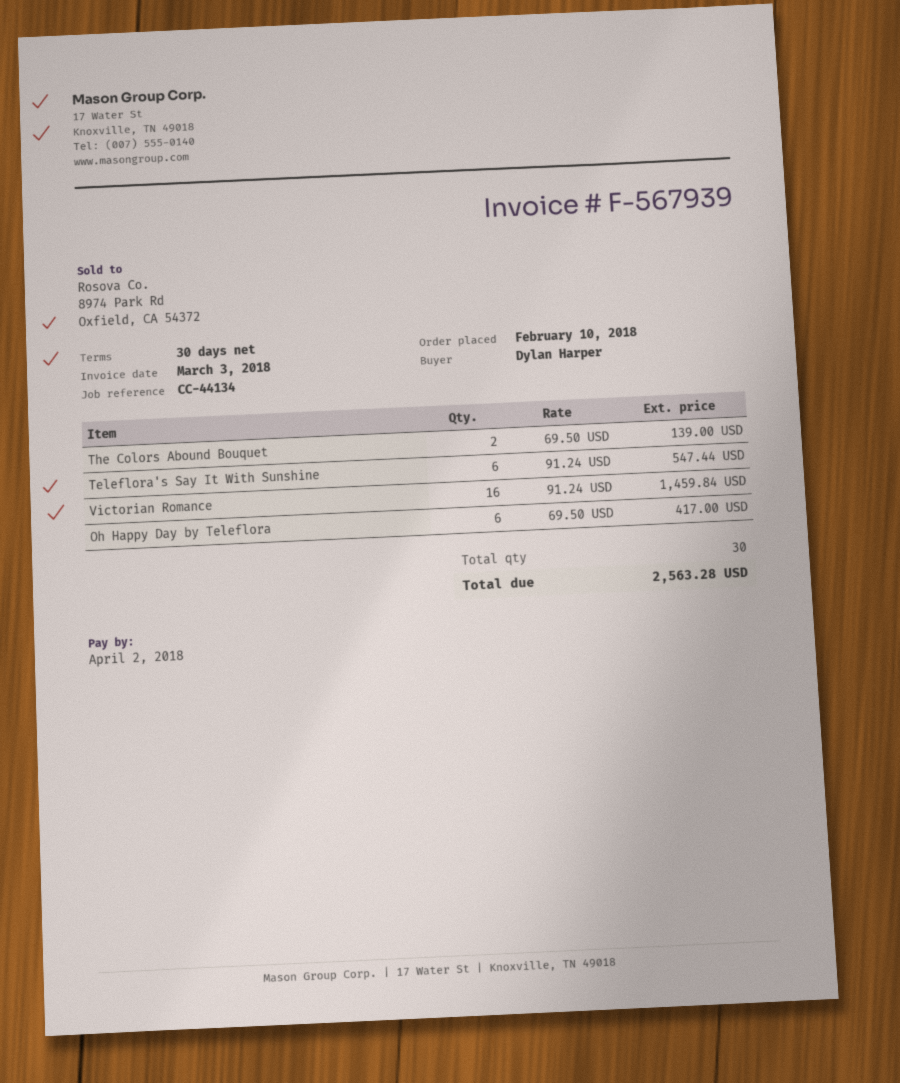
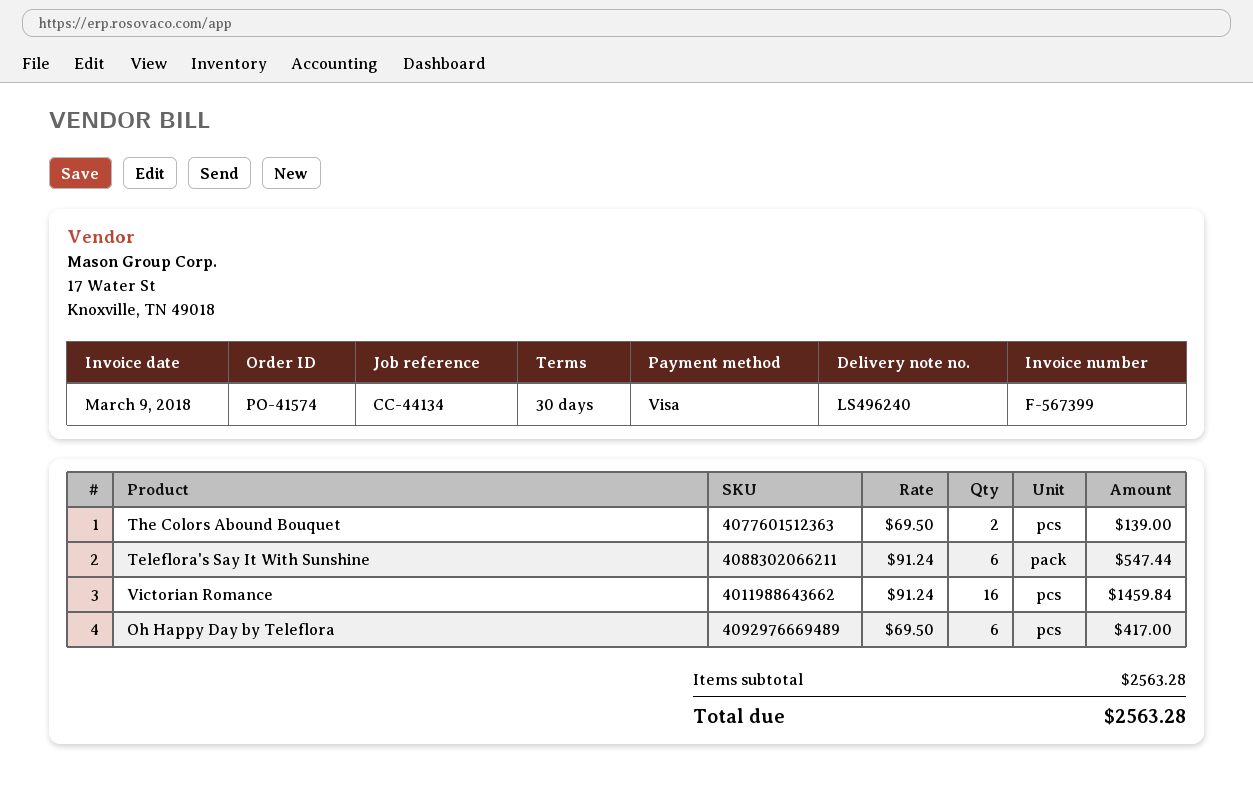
invoice number: F-567939 -> F-567399
invoice date: 2018-03-03 -> 2018-03-09

